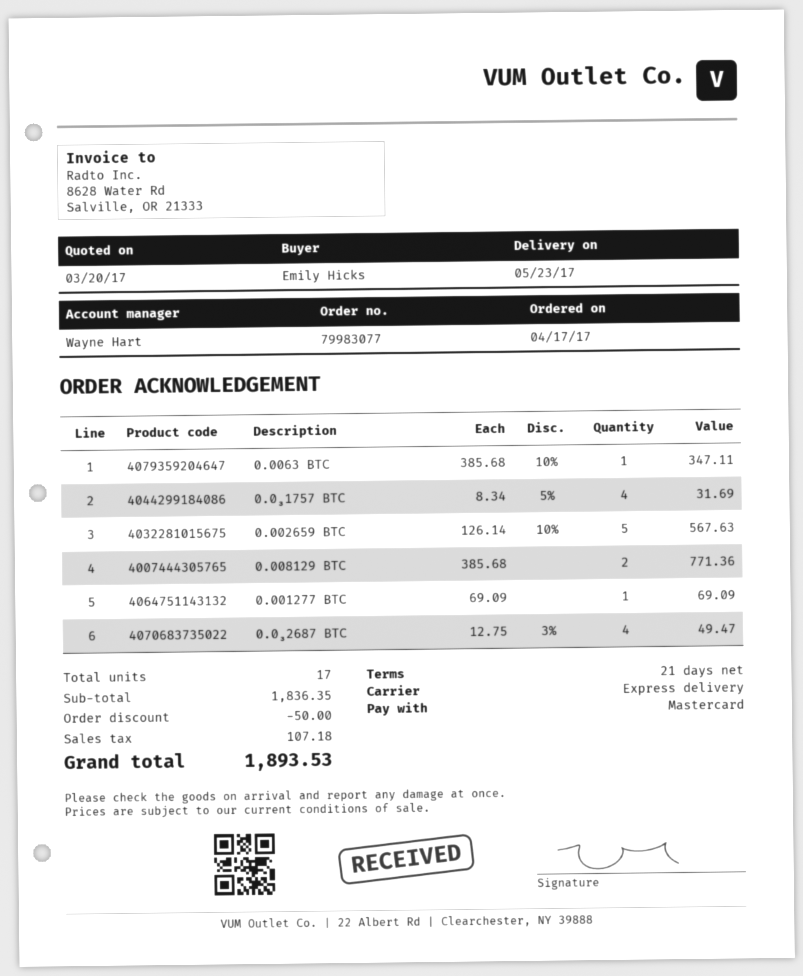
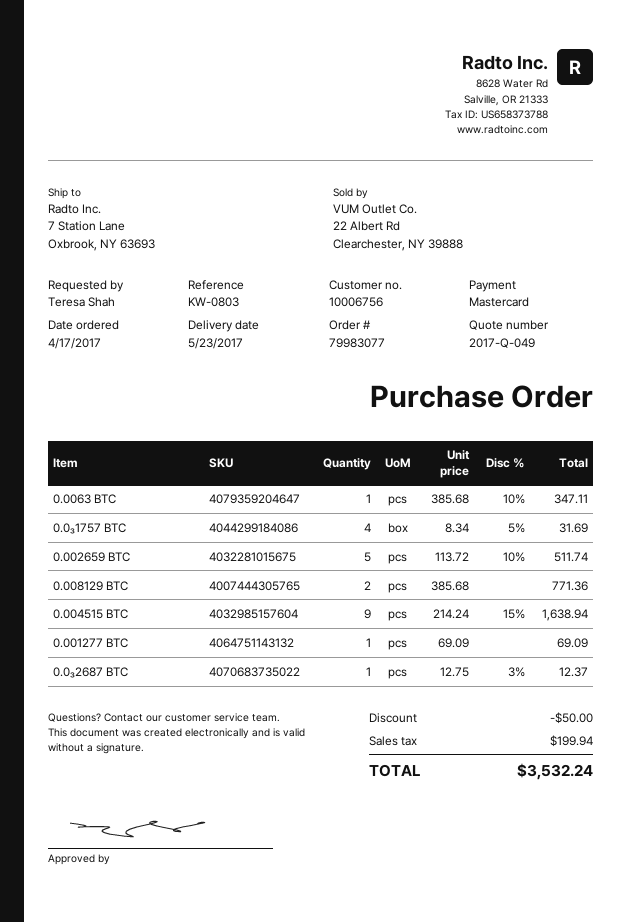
ordered by: Emily Hicks -> Teresa Shah
0.002659 BTC: 5 x 126.14 - 10% = 567.63 -> 5 x 113.72 - 10% = 511.74
0.0₃2687 BTC: 4 x 12.75 - 3% = 49.47 -> 1 x 12.75 - 3% = 12.37
0.004515 BTC: none -> 9 x 214.24 - 15% = 1638.94
tax: 107.18 -> 199.94
total: 1893.53 -> 3532.24

